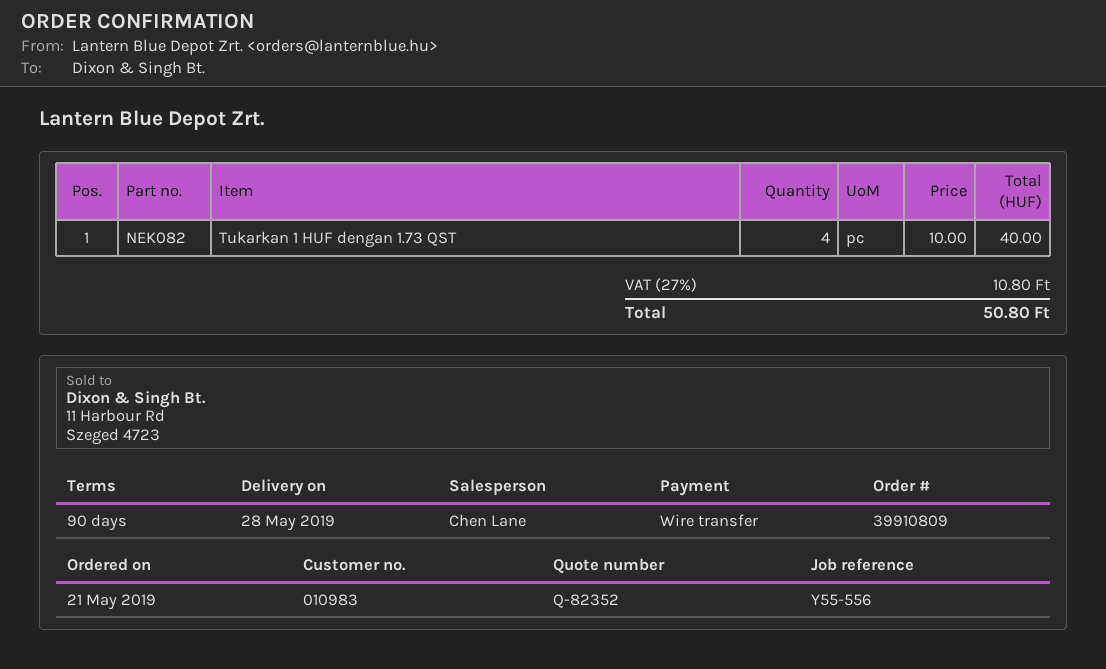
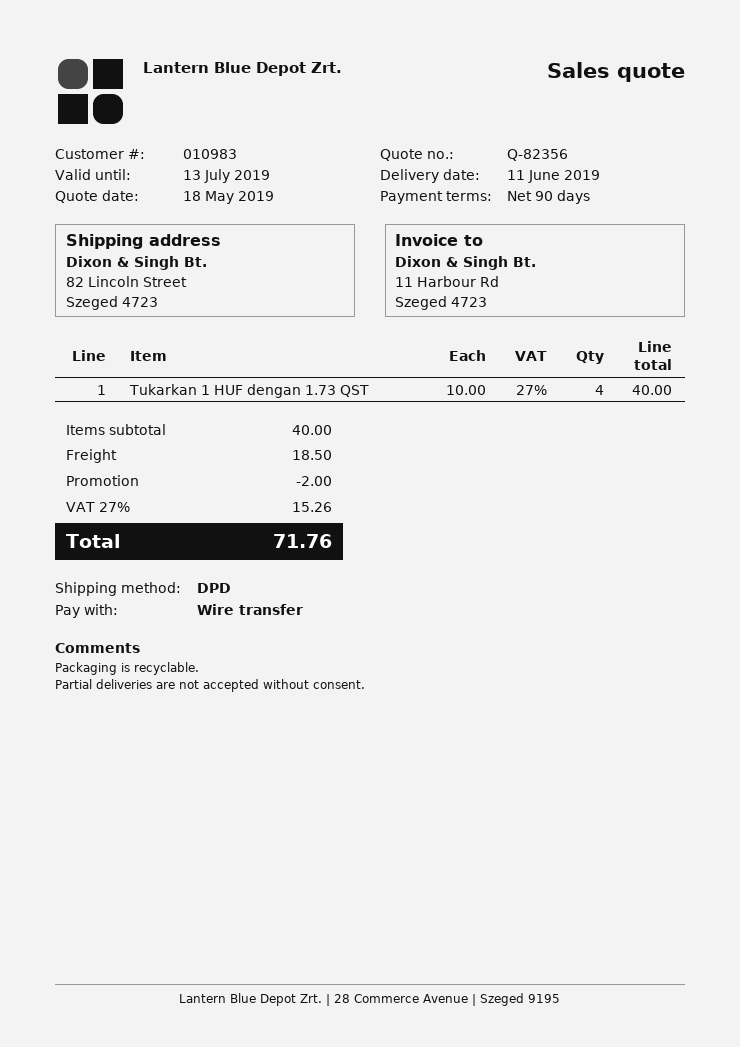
quote number: Q-82352 -> Q-82356
delivery date: 2019-05-28 -> 2019-06-11
discount: none -> 2.00
shipping: none -> 18.50
tax: 27% = 10.80 -> 27% = 15.26
total: 50.80 -> 71.76

